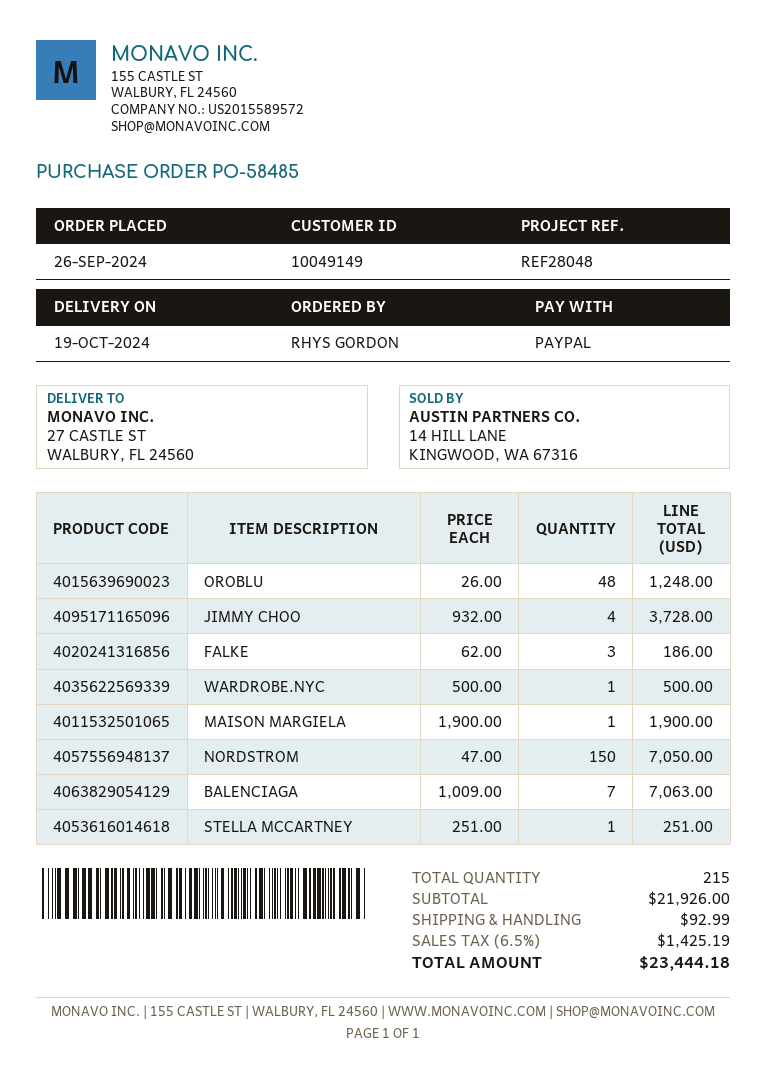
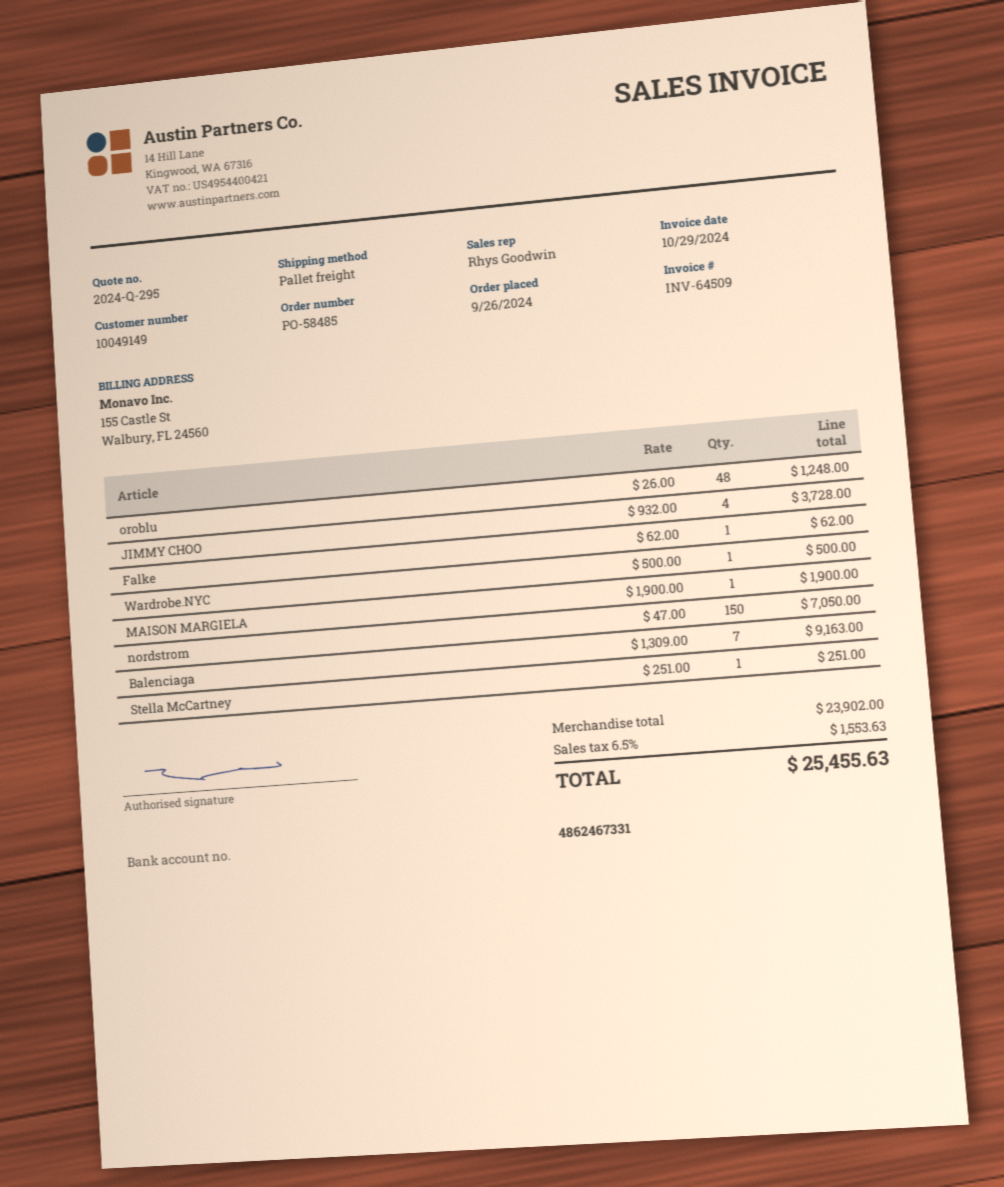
FALKE: 3 x 62.00 = 186.00 -> 1 x 62.00 = 62.00
BALENCIAGA: 7 x 1009.00 = 7063.00 -> 7 x 1309.00 = 9163.00
subtotal: 21926.00 -> 23902.00
shipping: 92.99 -> none
tax: 6.5% = 1425.19 -> 6.5% = 1553.63
total: 23444.18 -> 25455.63

